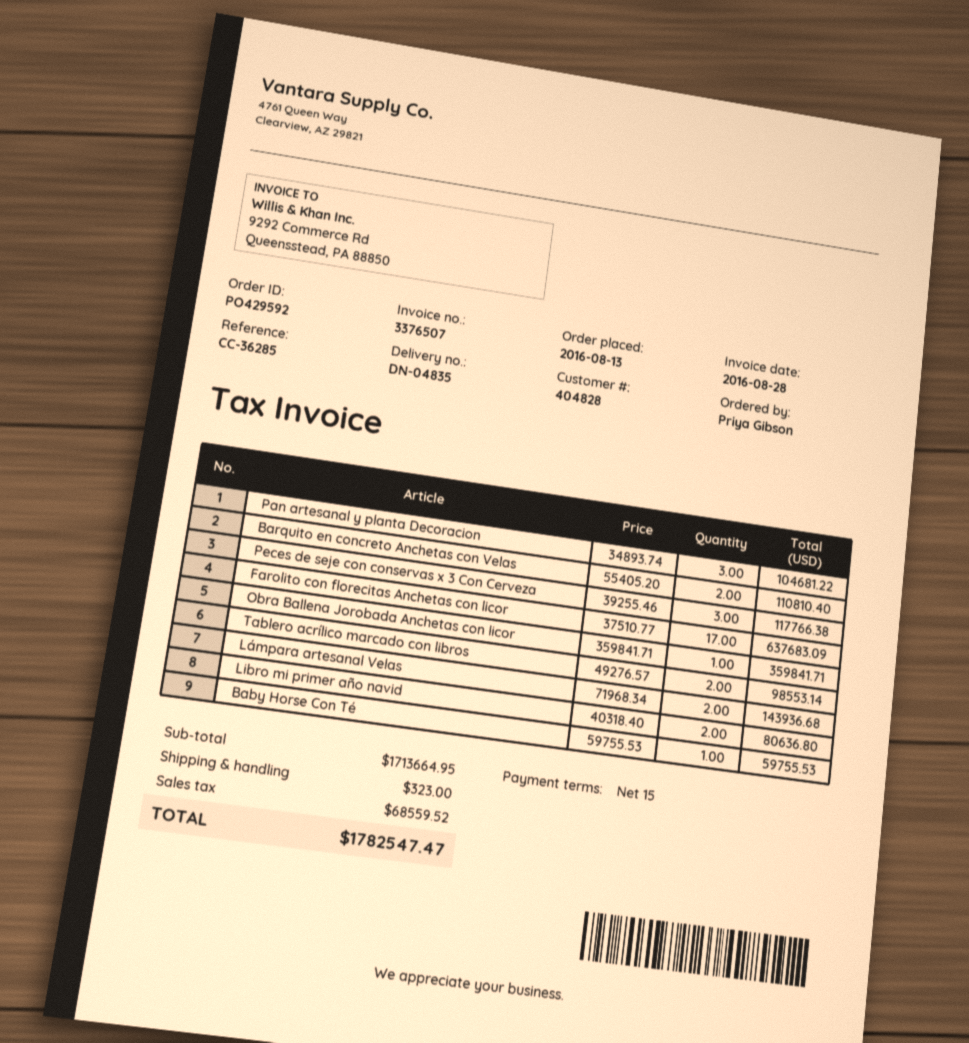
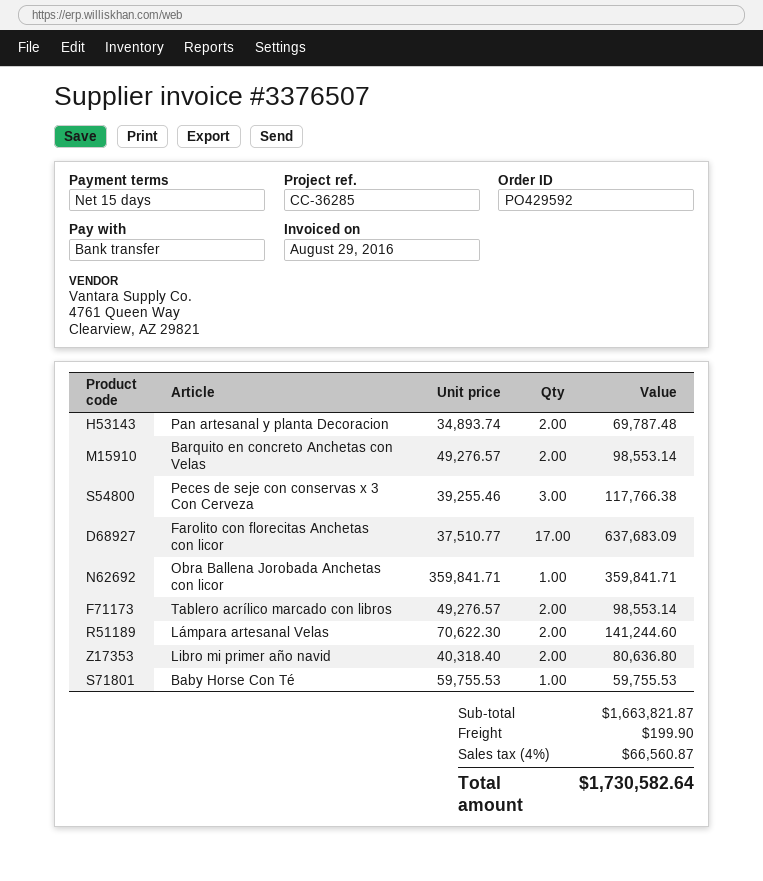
invoice date: 2016-08-28 -> 2016-08-29
Pan artesanal y planta Decoracion: 3 x 34893.74 = 104681.22 -> 2 x 34893.74 = 69787.48
Barquito en concreto Anchetas con Velas: 2 x 55405.20 = 110810.40 -> 2 x 49276.57 = 98553.14
Lámpara artesanal Velas: 2 x 71968.34 = 143936.68 -> 2 x 70622.30 = 141244.60
subtotal: 1713664.95 -> 1663821.87
shipping: 323.00 -> 199.90
tax: 68559.52 -> 66560.87
total: 1782547.47 -> 1730582.64

